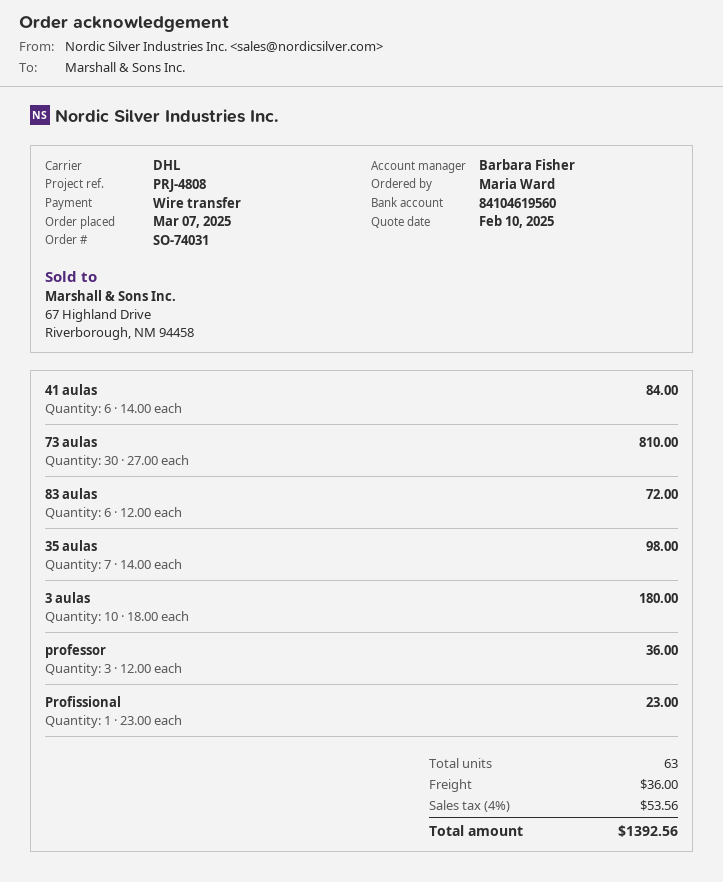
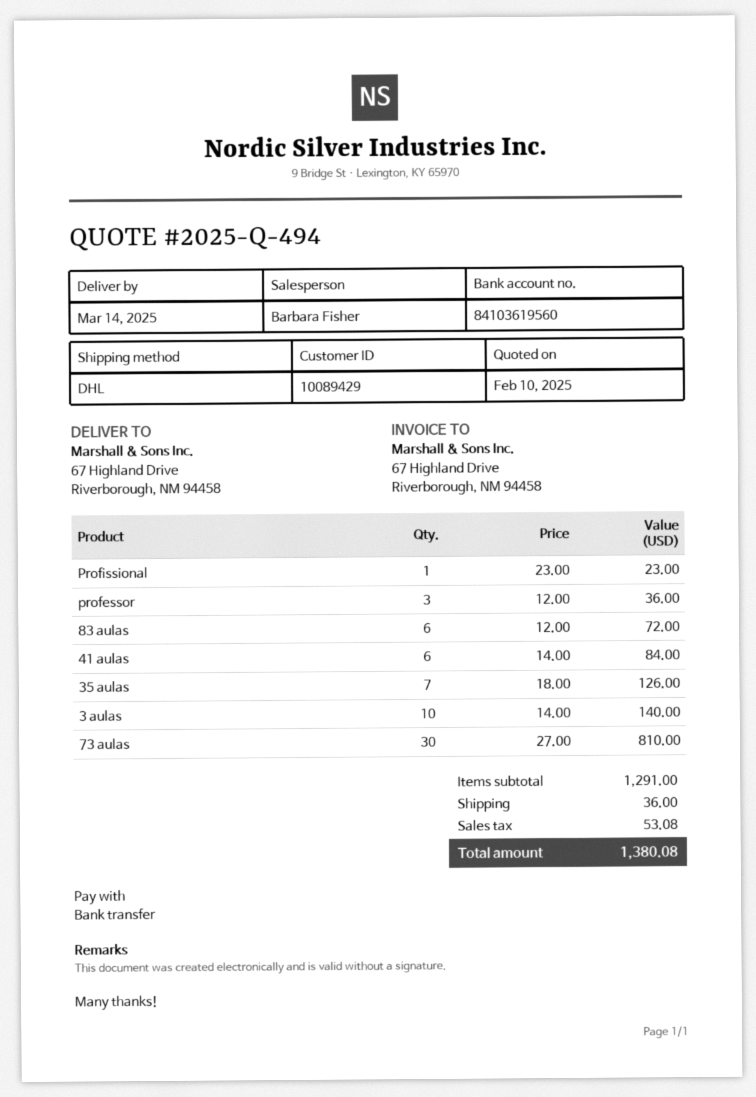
bank account: 84104619560 -> 84103619560
35 aulas: 7 x 14.00 = 98.00 -> 7 x 18.00 = 126.00
3 aulas: 10 x 18.00 = 180.00 -> 10 x 14.00 = 140.00
tax: 53.56 -> 53.08
total: 1392.56 -> 1380.08

